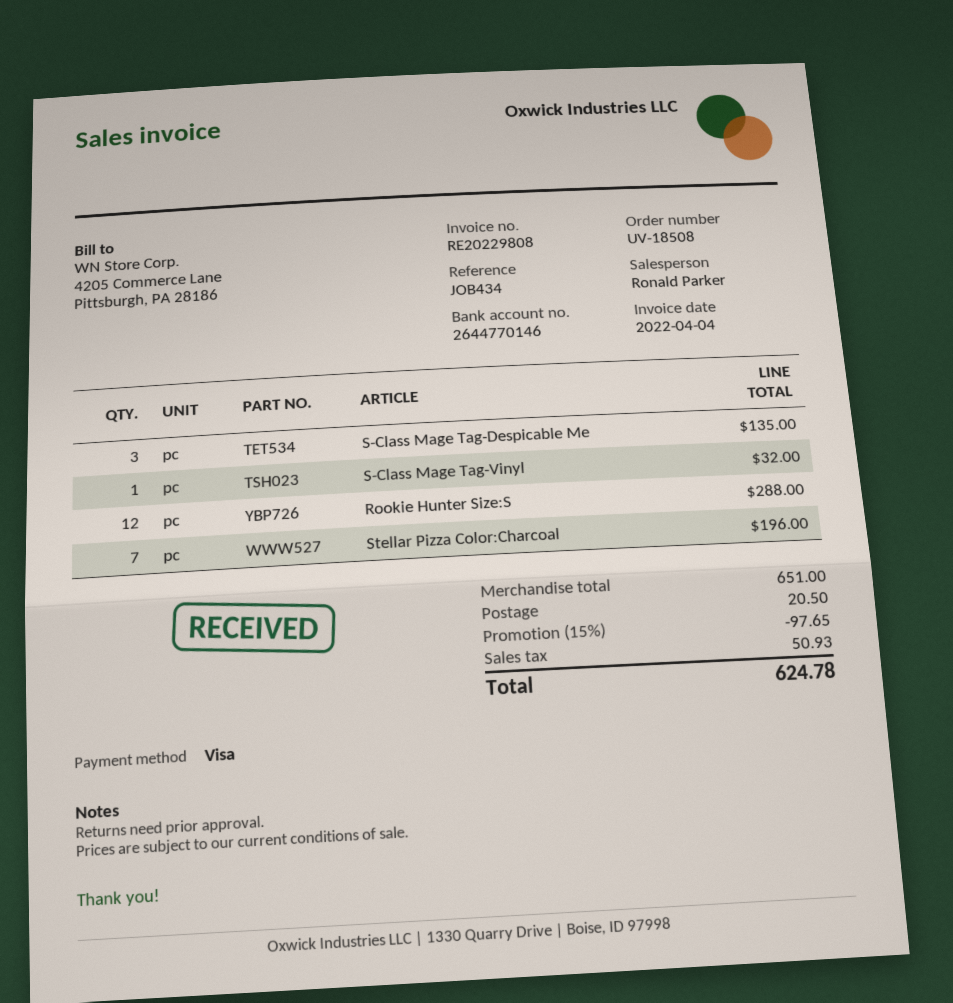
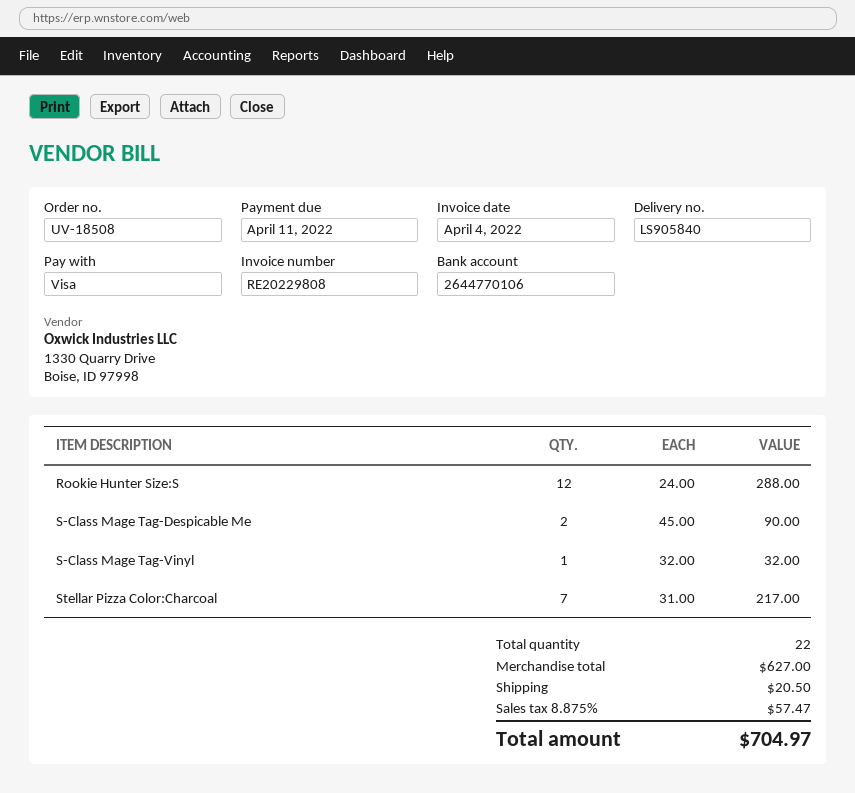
bank account: 2644770146 -> 2644770106
S-Class Mage Tag-Despicable Me: 3 for 135.00 -> 2 for 90.00
Stellar Pizza Color:Charcoal: 7 for 196.00 -> 7 for 217.00
subtotal: 651.00 -> 627.00
discount: 15% = 97.65 -> none
tax: 50.93 -> 57.47
total: 624.78 -> 704.97

